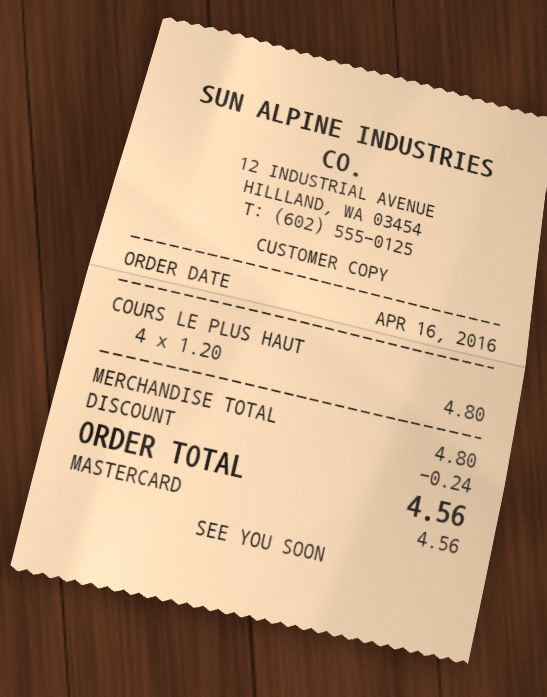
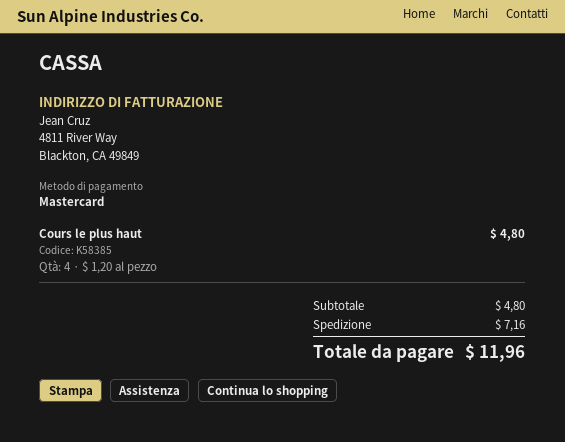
discount: 0.24 -> none
shipping: none -> 7.16
total: 4.56 -> 11.96

